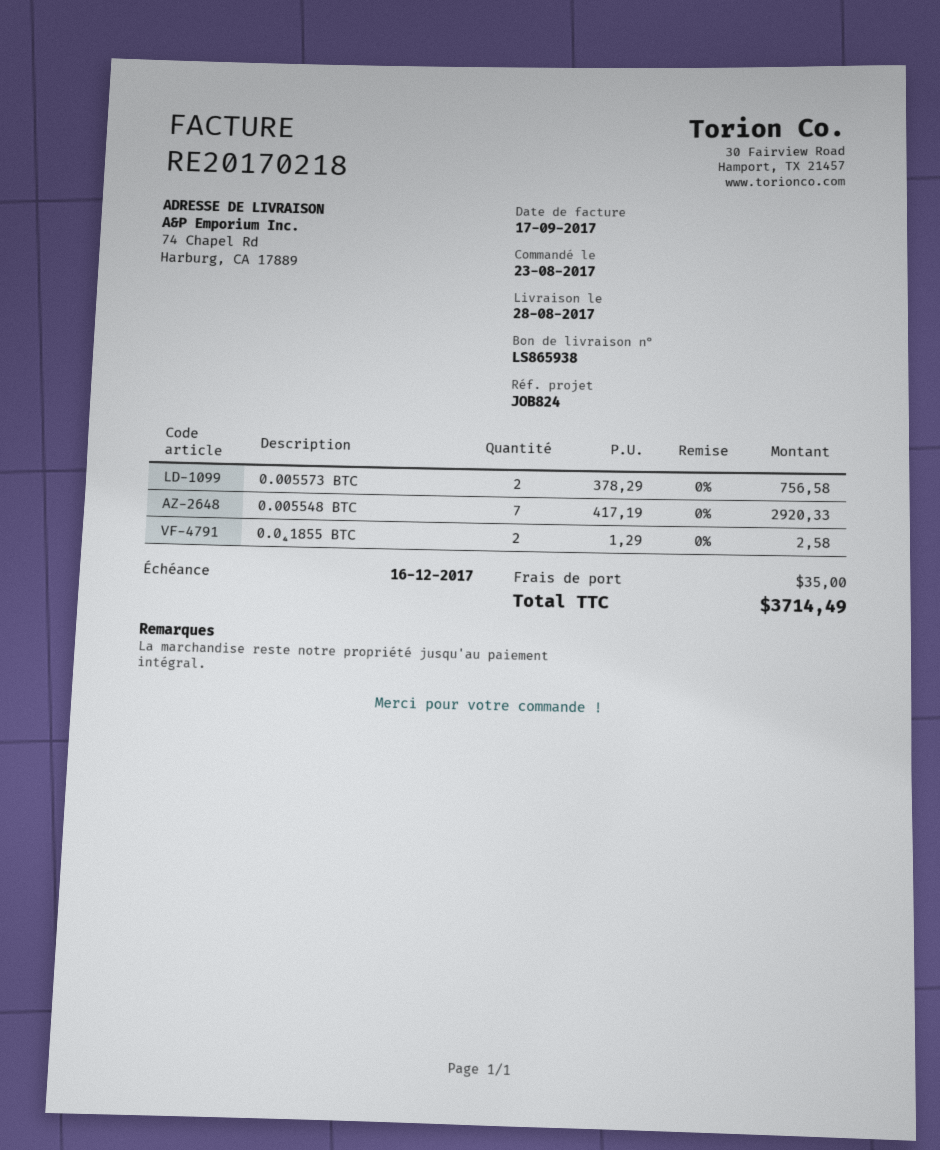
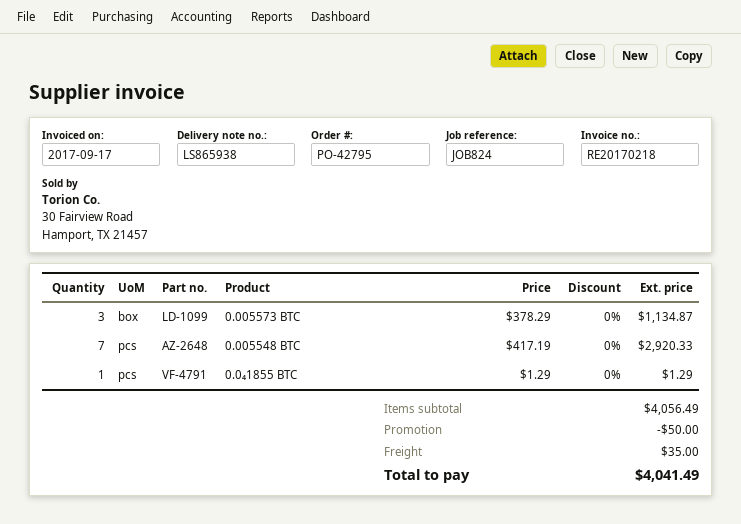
0.005573 BTC: 2 x 378.29 = 756.58 -> 3 x 378.29 = 1134.87
0.0₄1855 BTC: 2 x 1.29 = 2.58 -> 1 x 1.29 = 1.29
discount: none -> 50.00
total: 3714.49 -> 4041.49

